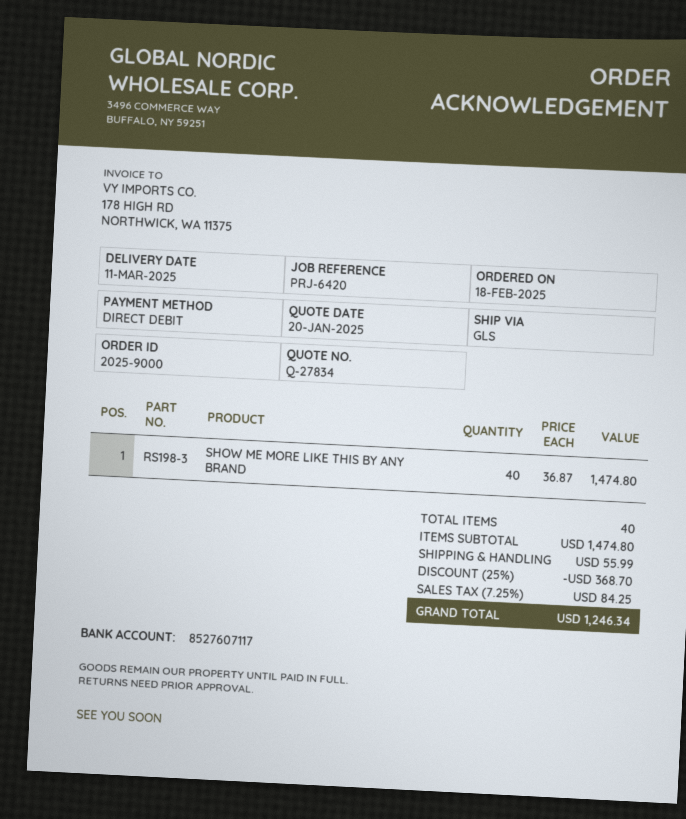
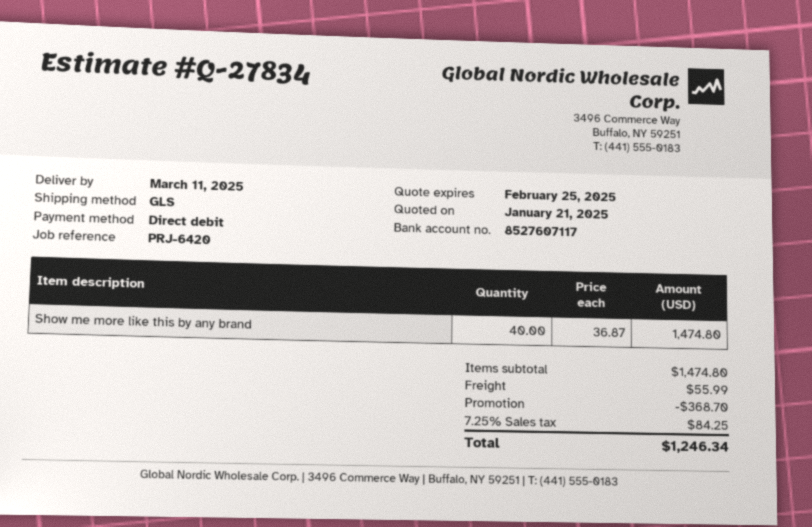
quote date: 2025-01-20 -> 2025-01-21

